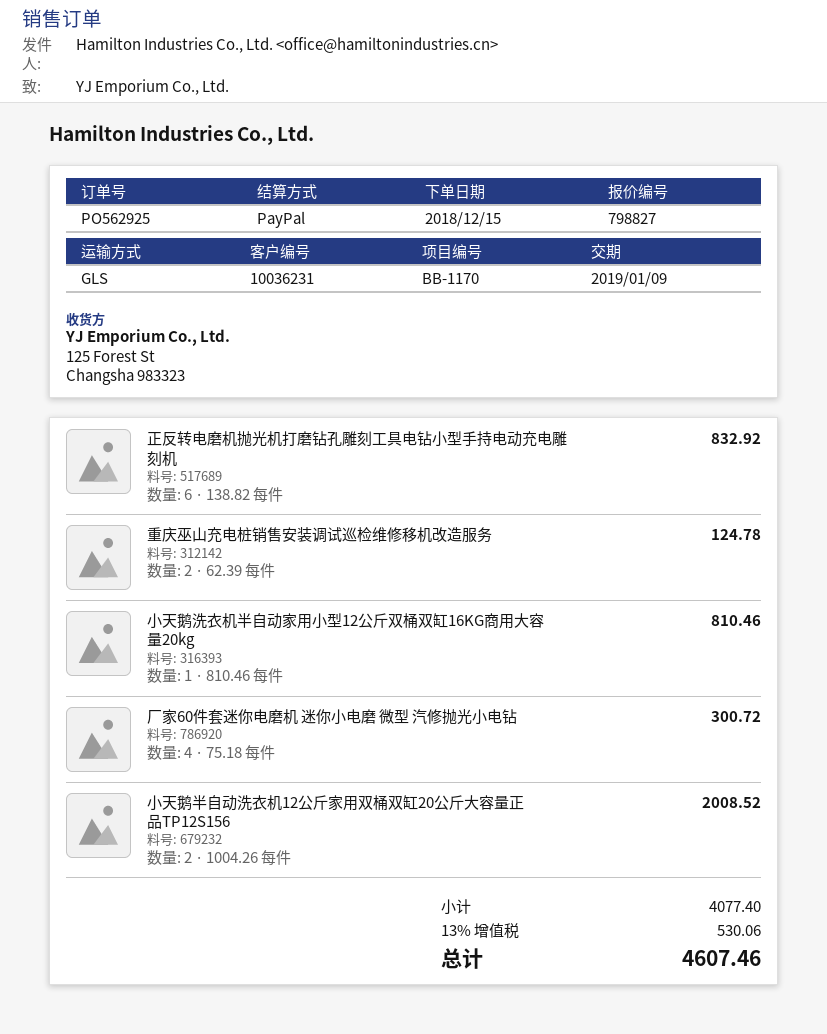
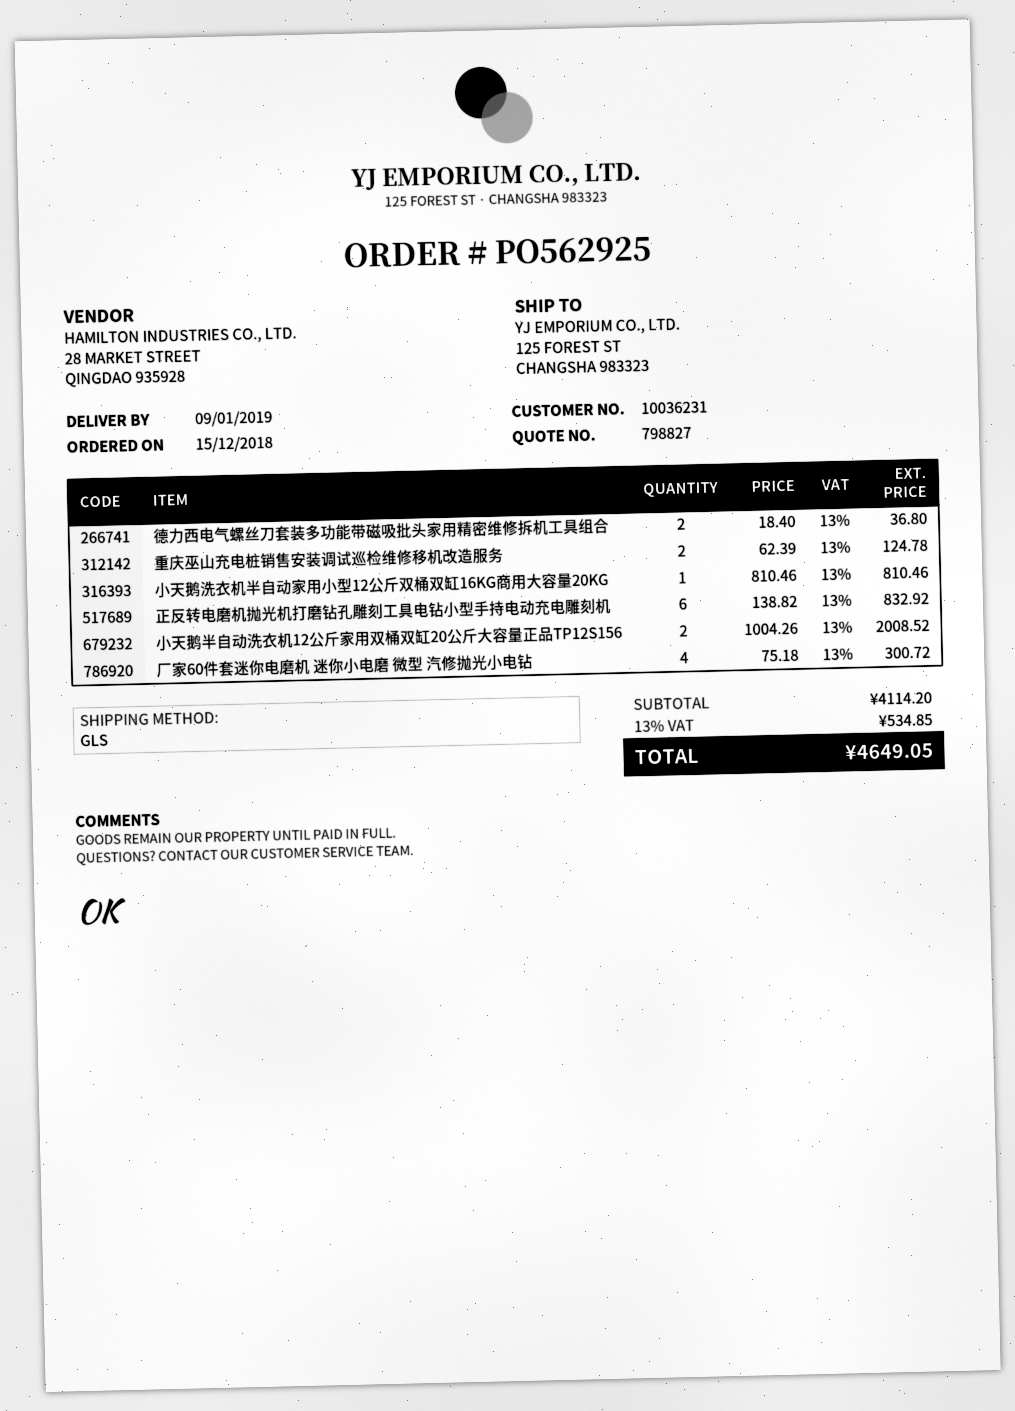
德力西电气螺丝刀套装多功能带磁吸批头家用精密维修拆机工具组合: none -> 2 x 18.40 = 36.80
subtotal: 4077.40 -> 4114.20
tax: 13% = 530.06 -> 13% = 534.85
total: 4607.46 -> 4649.05

